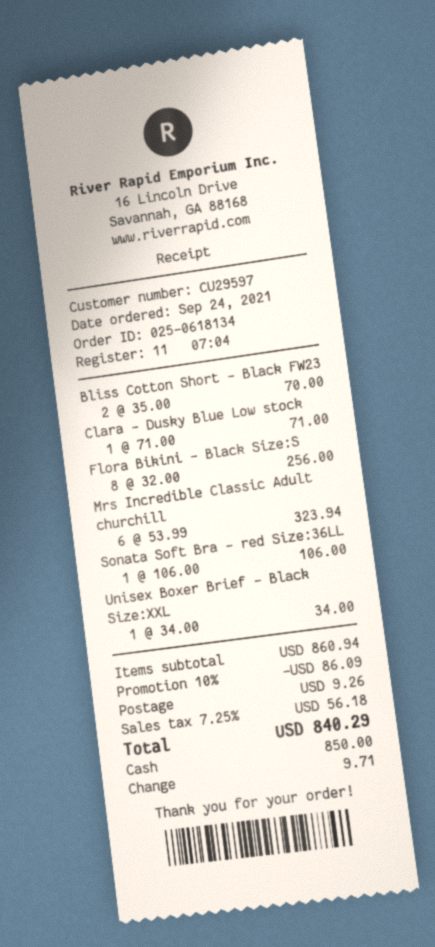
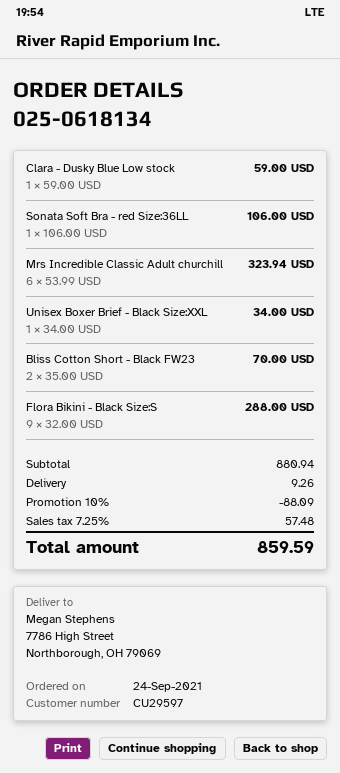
Clara - Dusky Blue Low stock: 1 x 71.00 = 71.00 -> 1 x 59.00 = 59.00
Flora Bikini - Black Size:S: 8 x 32.00 = 256.00 -> 9 x 32.00 = 288.00
subtotal: 860.94 -> 880.94
discount: 10% = 86.09 -> 10% = 88.09
tax: 7.25% = 56.18 -> 7.25% = 57.48
total: 840.29 -> 859.59

